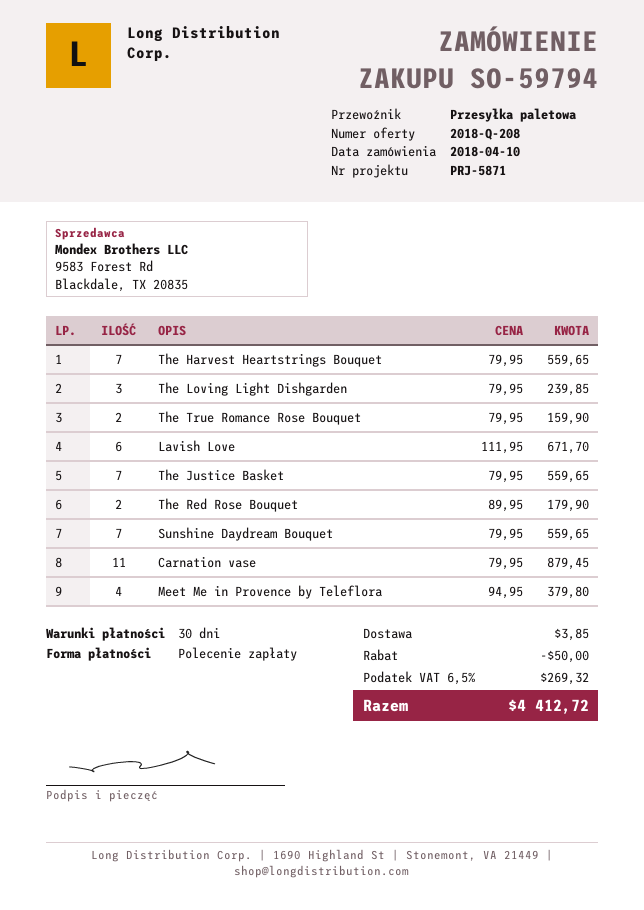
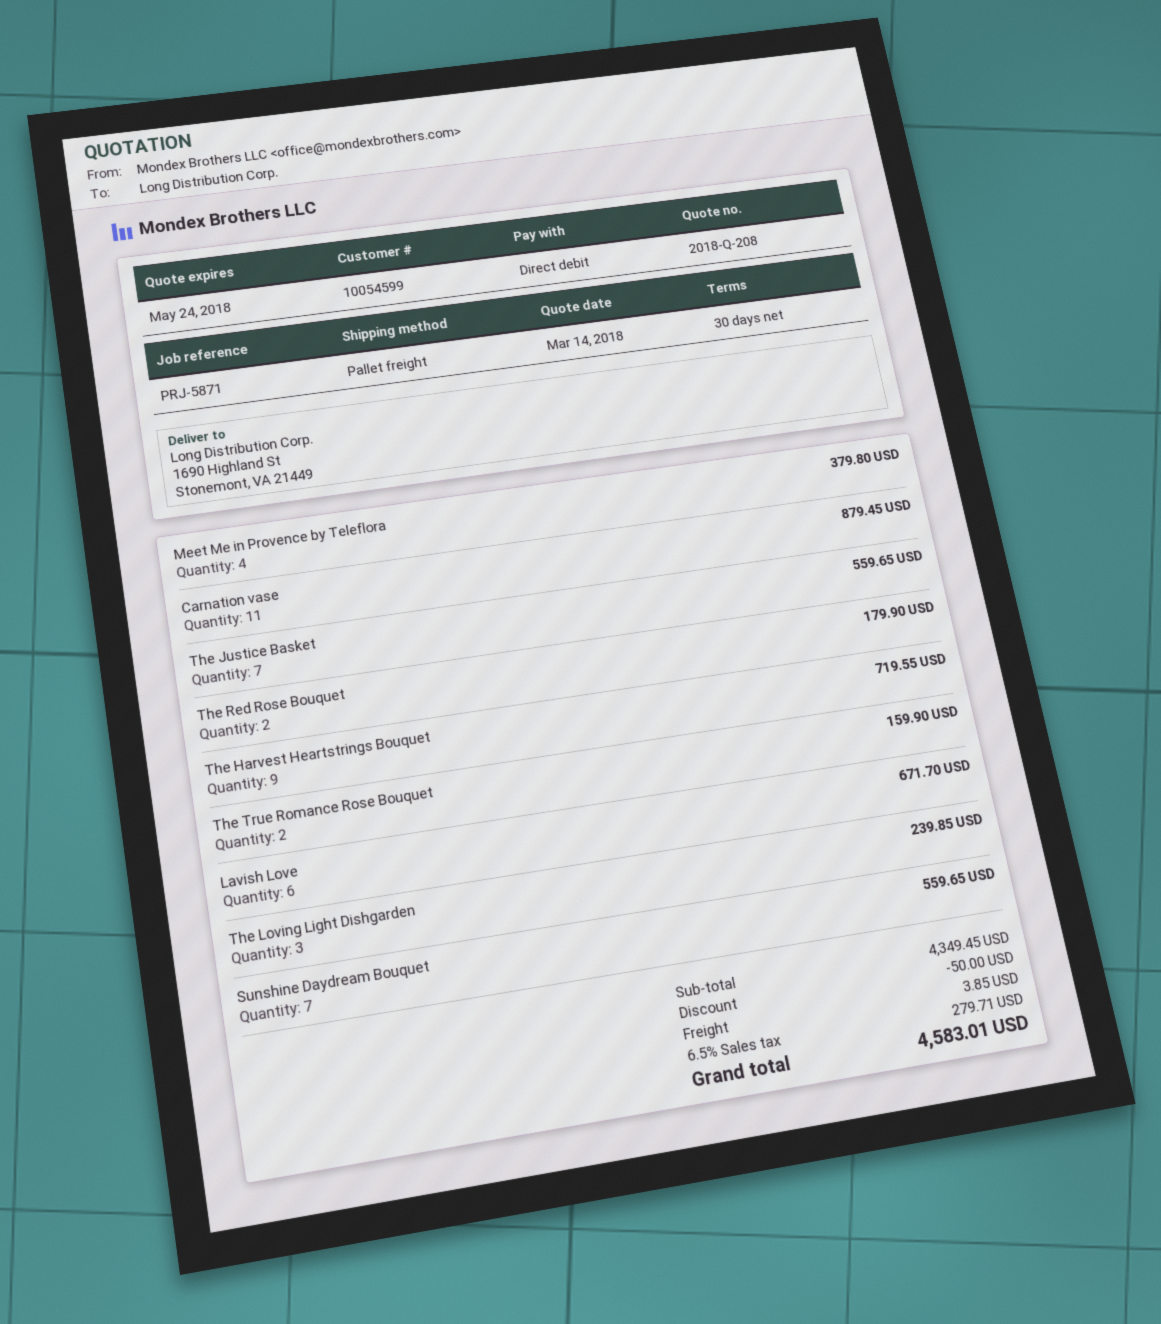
The Harvest Heartstrings Bouquet: 7 for 559.65 -> 9 for 719.55
tax: 6.5% = 269.32 -> 6.5% = 279.71
total: 4412.72 -> 4583.01

